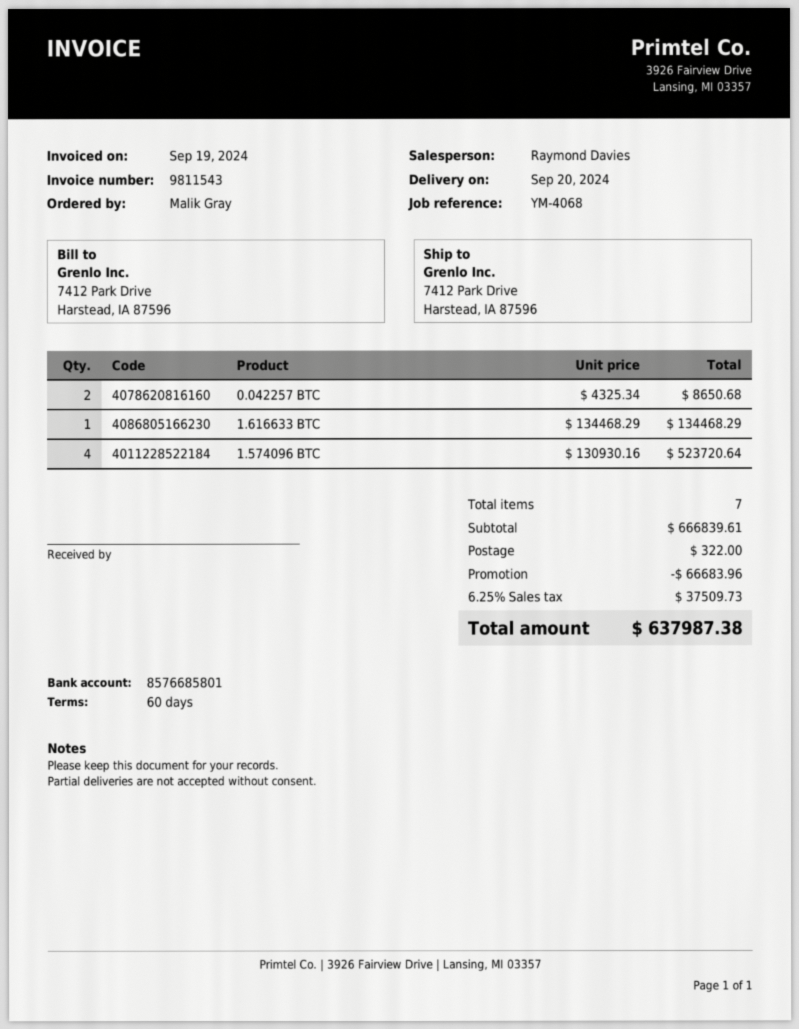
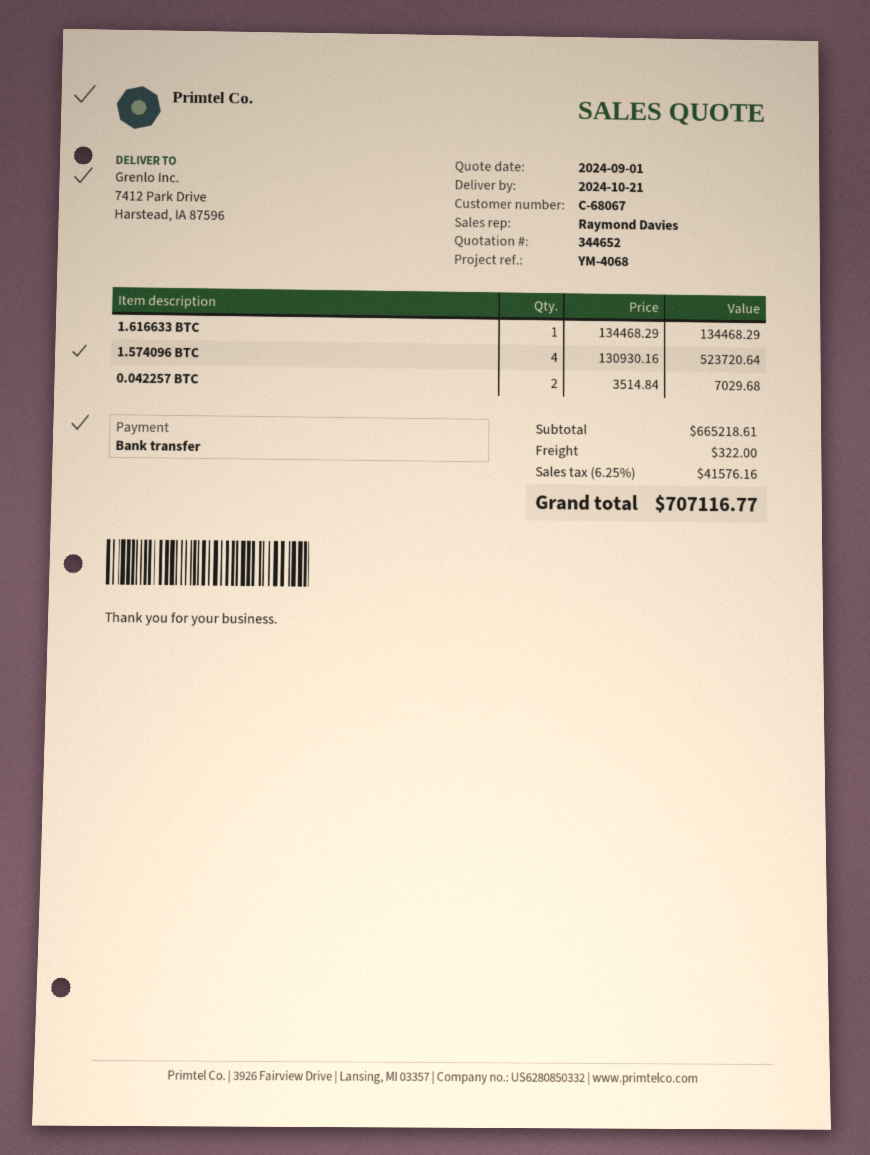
delivery date: 2024-09-20 -> 2024-10-21
0.042257 BTC: 2 x 4325.34 = 8650.68 -> 2 x 3514.84 = 7029.68
subtotal: 666839.61 -> 665218.61
discount: 66683.96 -> none
tax: 6.25% = 37509.73 -> 6.25% = 41576.16
total: 637987.38 -> 707116.77

